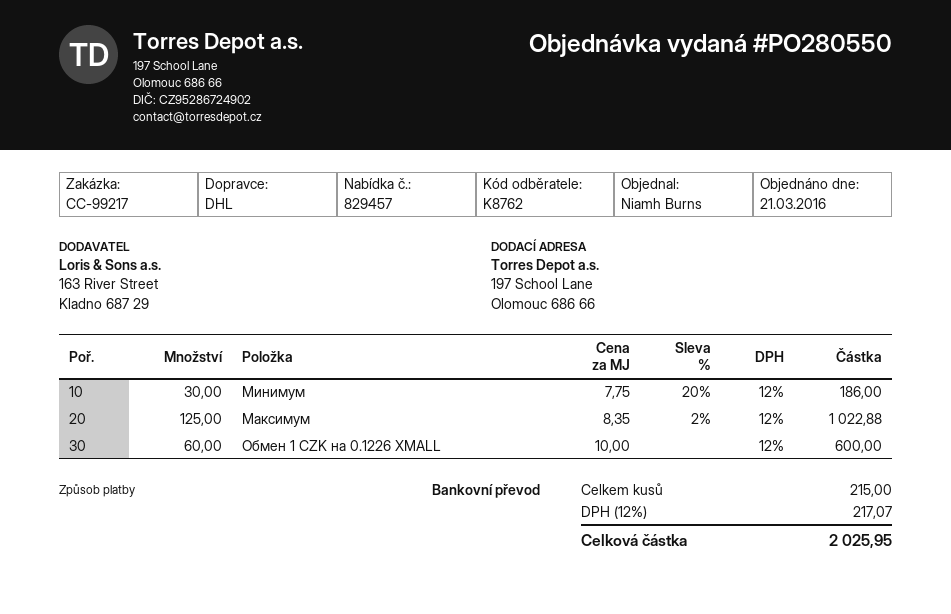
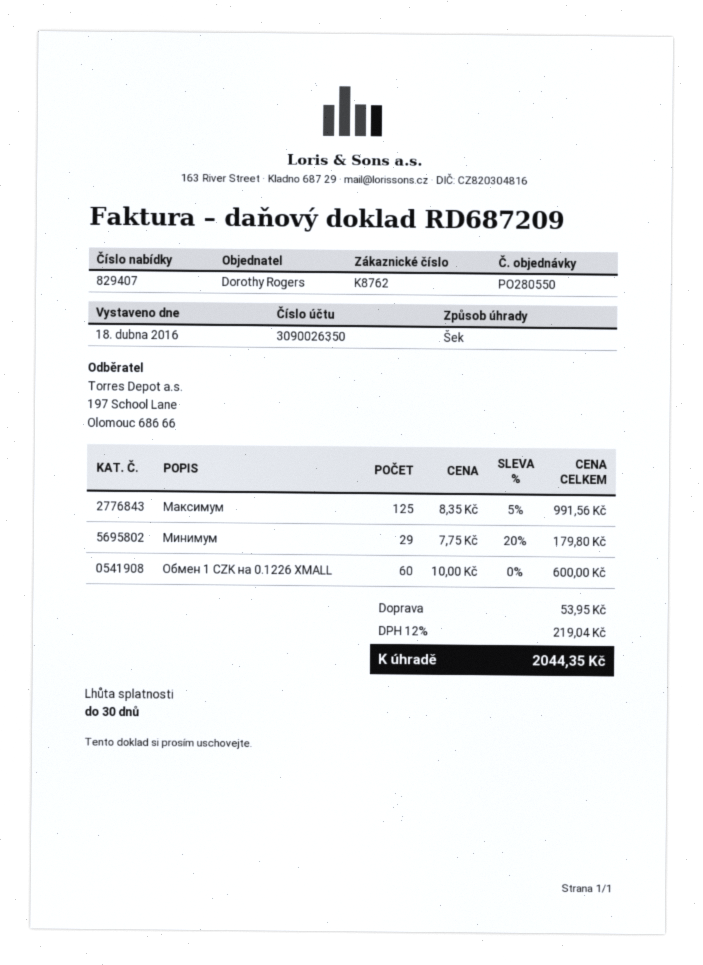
quote number: 829457 -> 829407
ordered by: Niamh Burns -> Dorothy Rogers
payment method: bank transfer -> cheque
Минимум: 30 x 7.75 - 20% = 186.00 -> 29 x 7.75 - 20% = 179.80
Максимум: 125 x 8.35 - 2% = 1022.88 -> 125 x 8.35 - 5% = 991.56
shipping: none -> 53.95
tax: 12% = 217.07 -> 12% = 219.04
total: 2025.95 -> 2044.35

